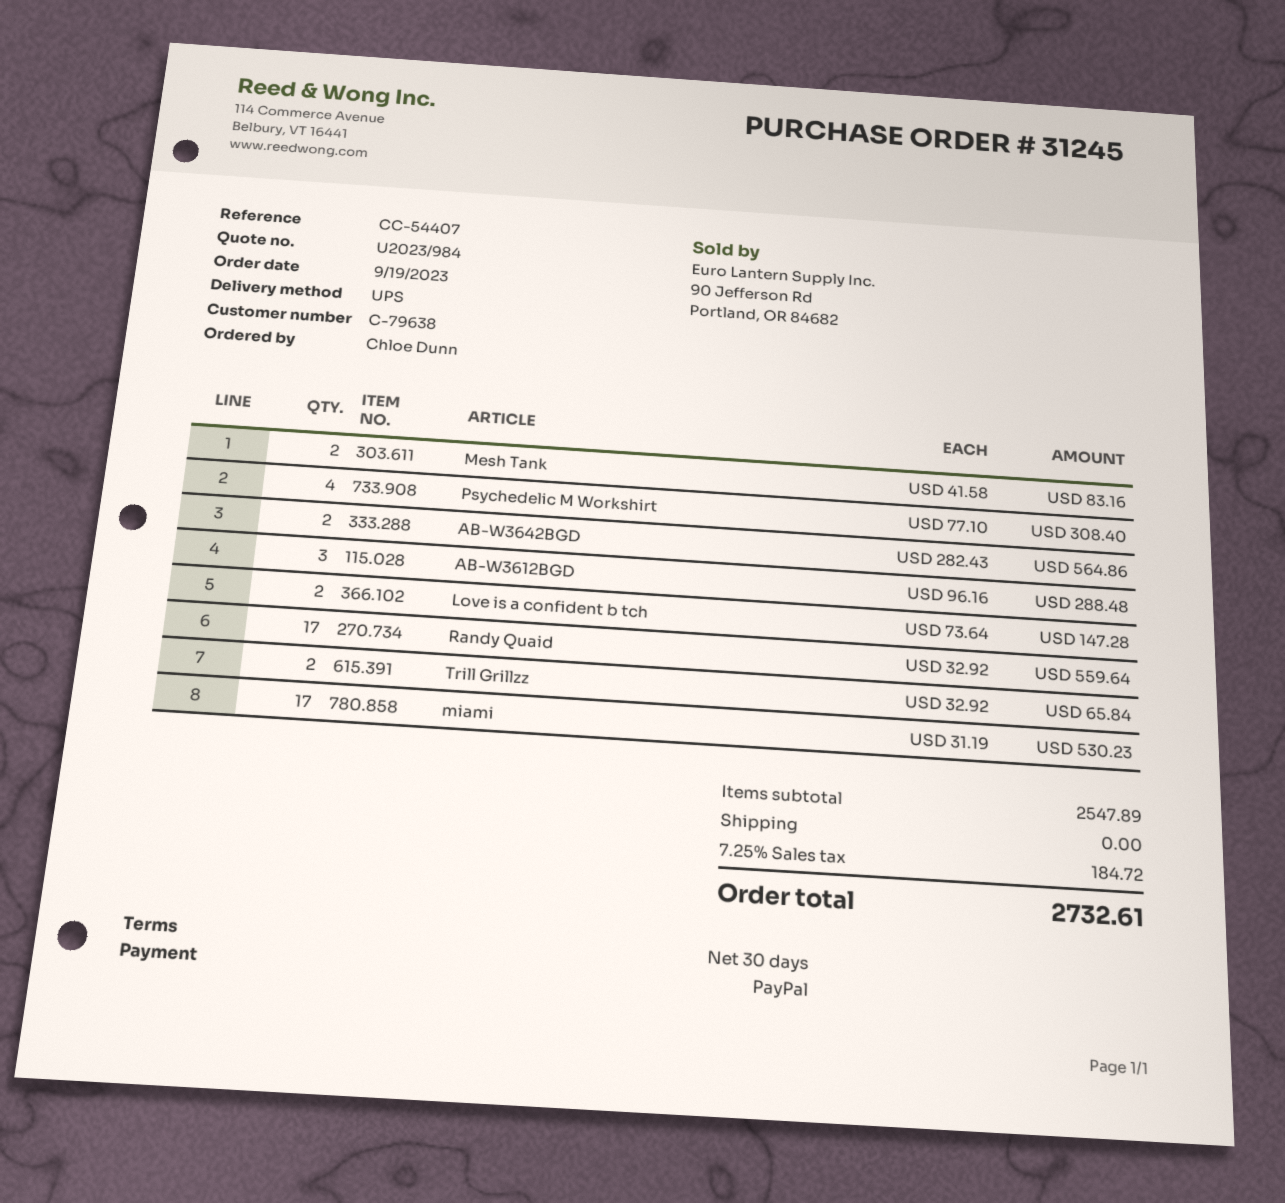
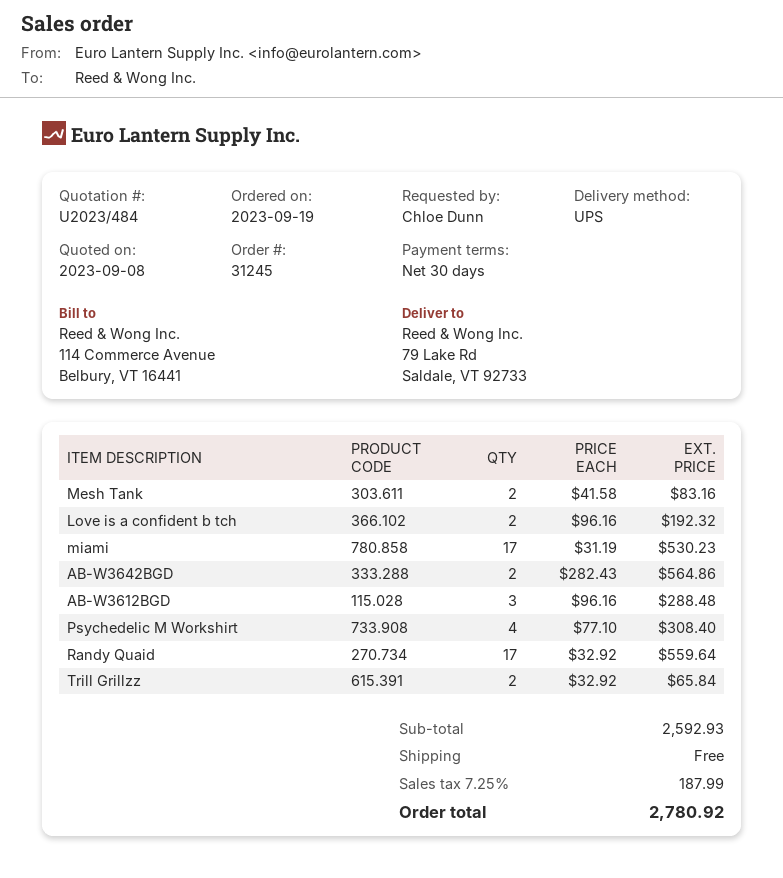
quote number: U2023/984 -> U2023/484
Love is a confident b tch: 2 x 73.64 = 147.28 -> 2 x 96.16 = 192.32
subtotal: 2547.89 -> 2592.93
tax: 7.25% = 184.72 -> 7.25% = 187.99
total: 2732.61 -> 2780.92

